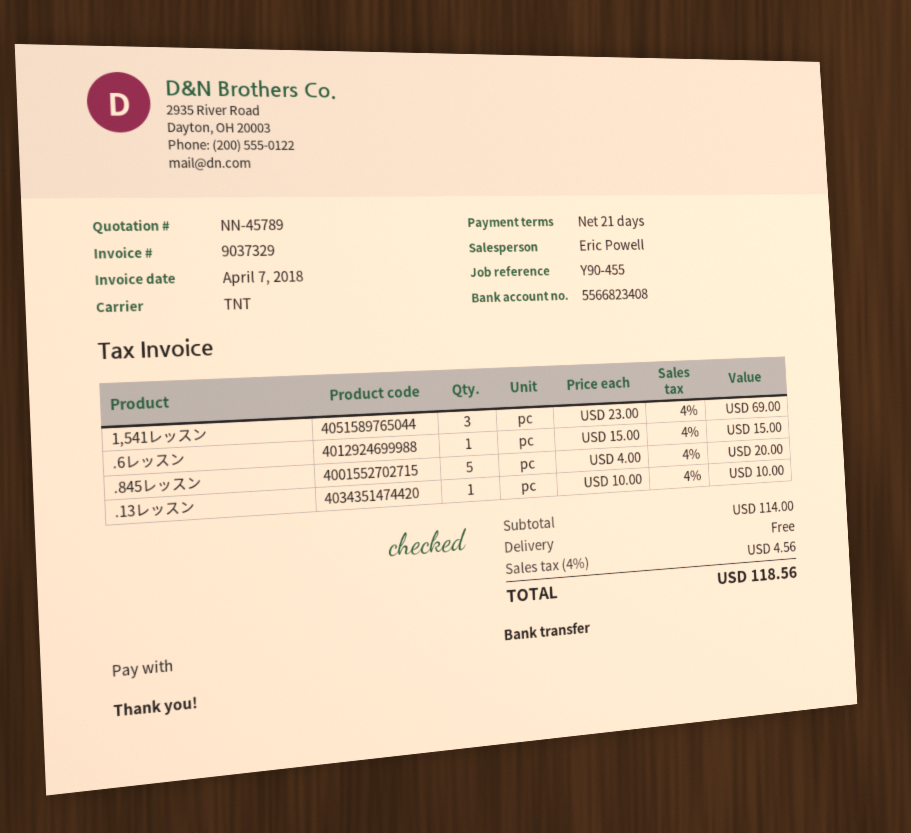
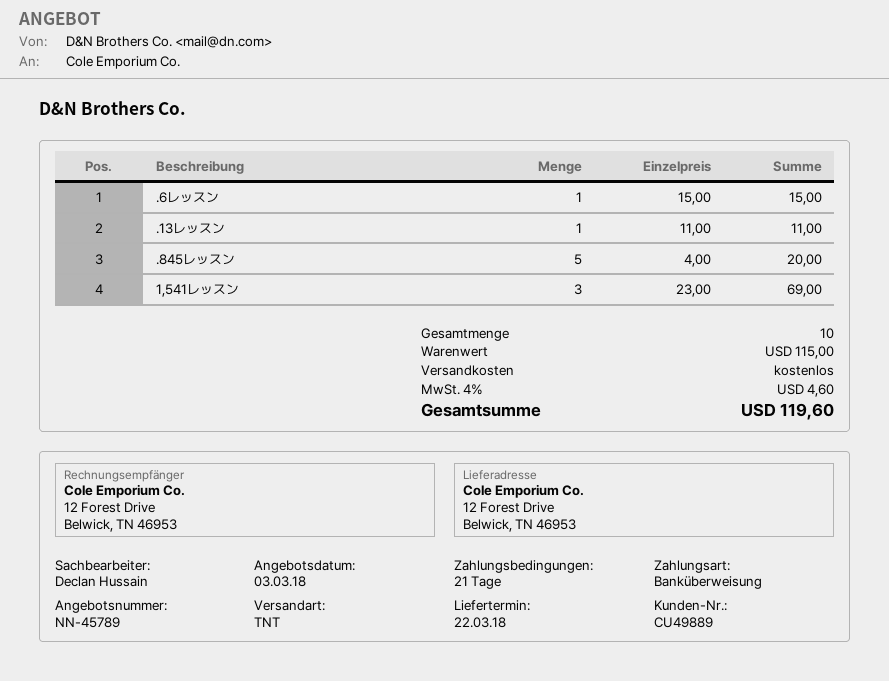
sales rep: Eric Powell -> Declan Hussain
.13レッスン: 1 x 10.00 = 10.00 -> 1 x 11.00 = 11.00
subtotal: 114.00 -> 115.00
tax: 4% = 4.56 -> 4% = 4.60
total: 118.56 -> 119.60

